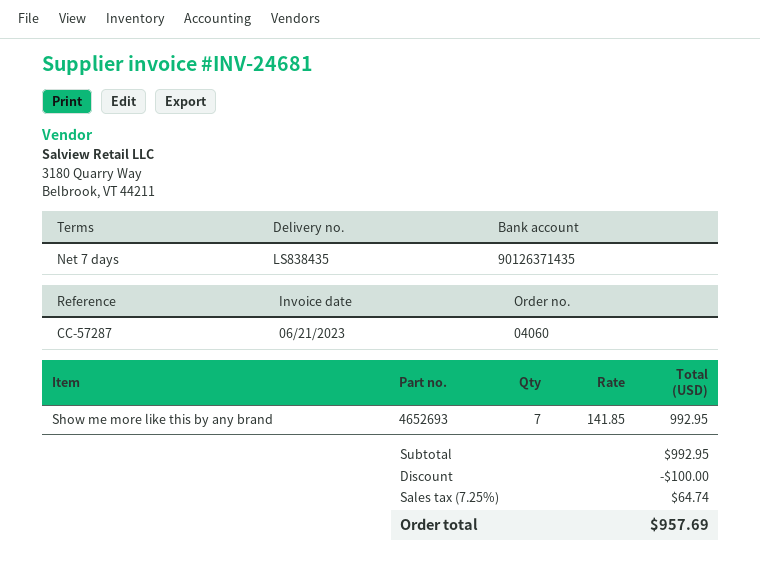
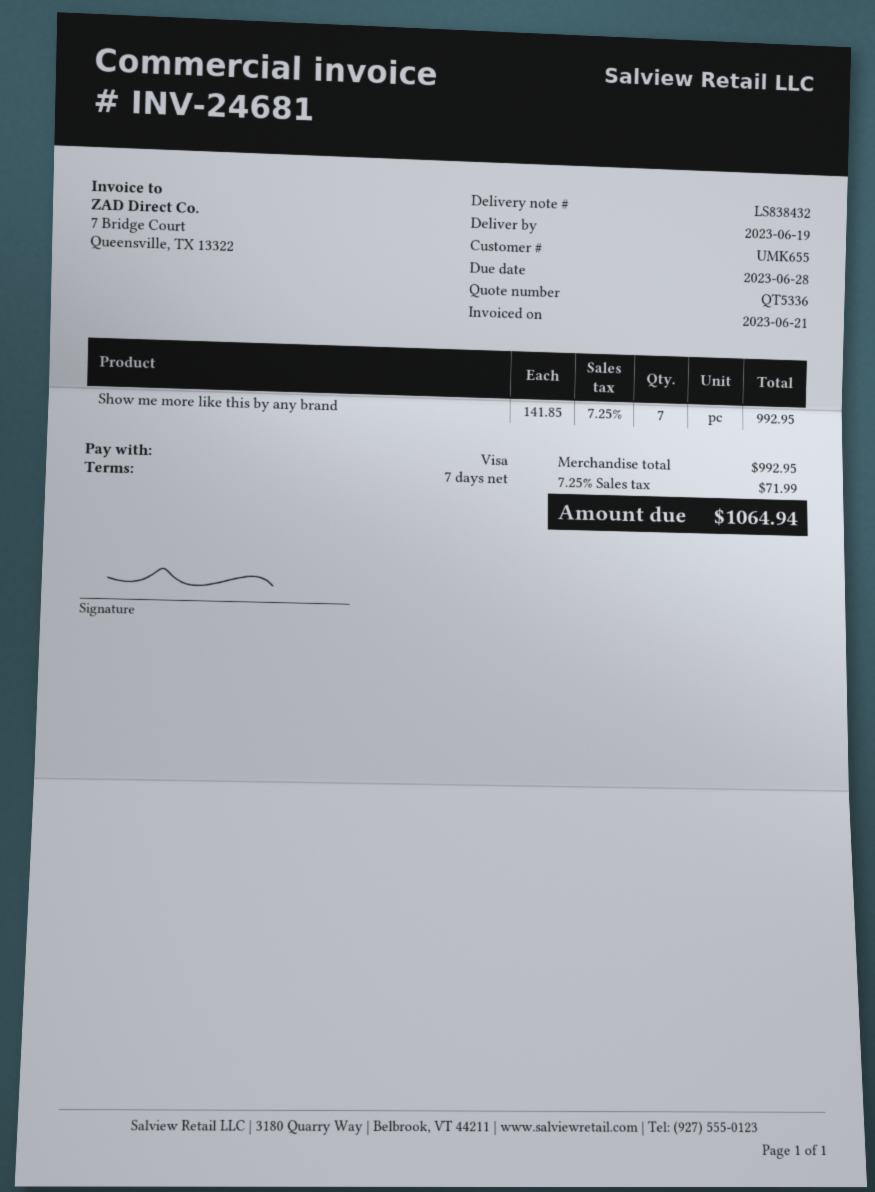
delivery note number: LS838435 -> LS838432
discount: 100.00 -> none
tax: 7.25% = 64.74 -> 7.25% = 71.99
total: 957.69 -> 1064.94

